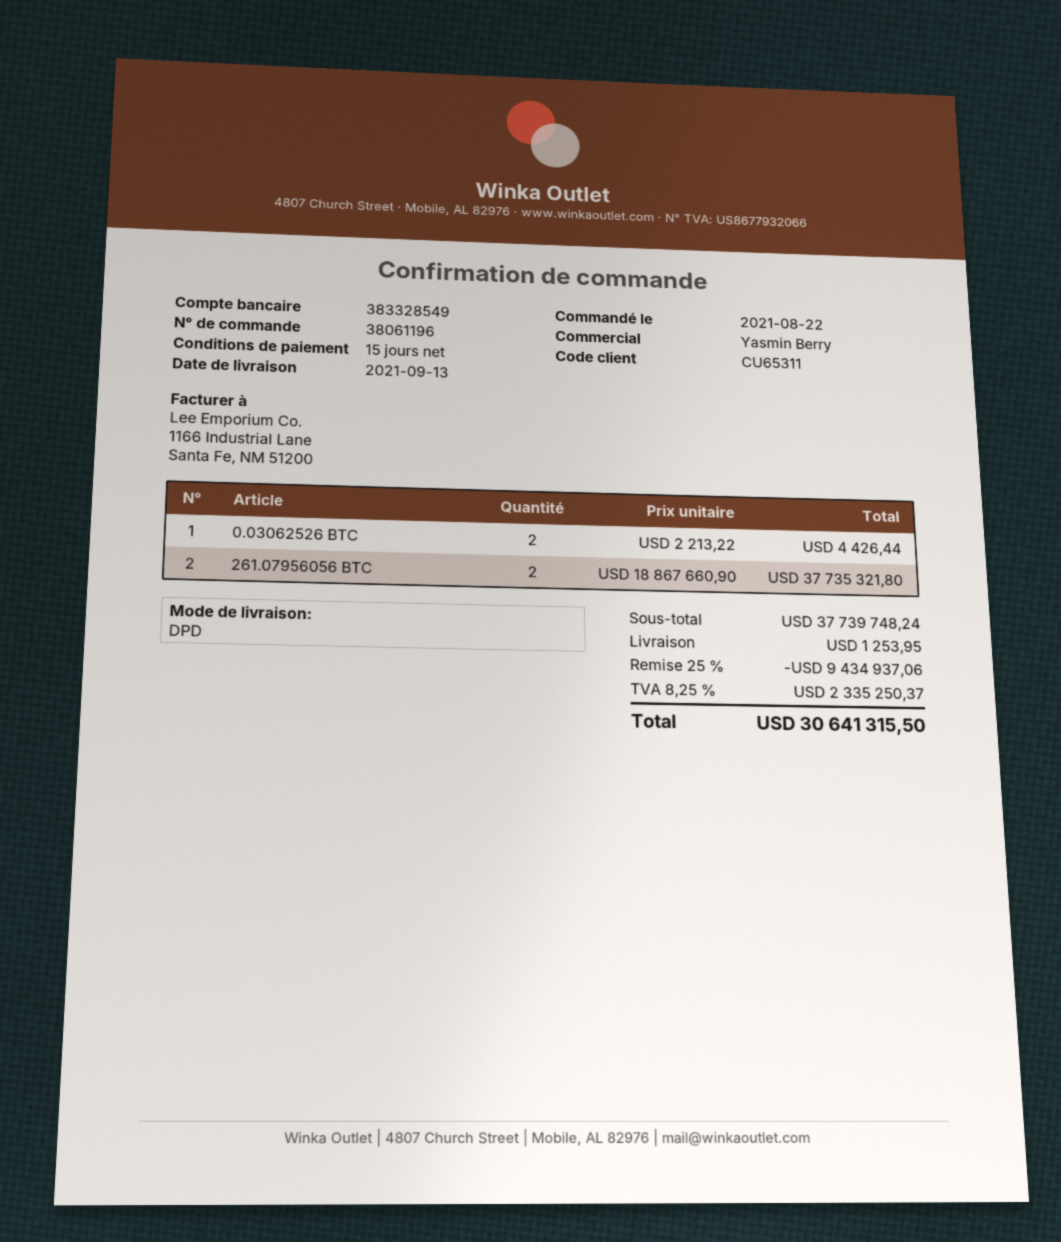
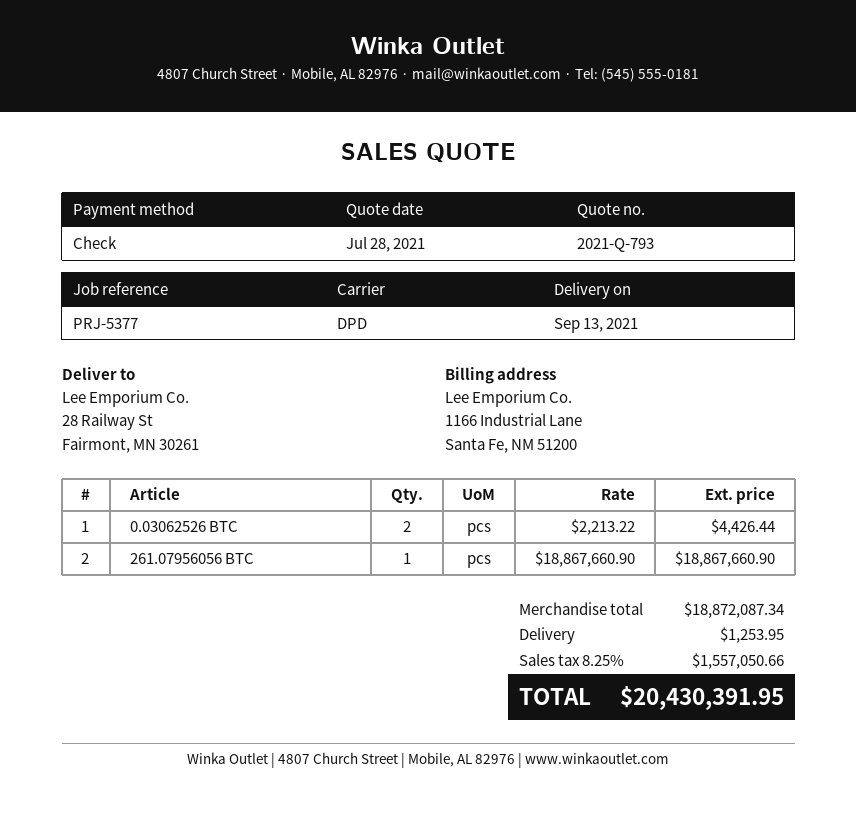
261.07956056 BTC: 2 x 18867660.90 = 37735321.80 -> 1 x 18867660.90 = 18867660.90
subtotal: 37739748.24 -> 18872087.34
discount: 25% = 9434937.06 -> none
tax: 8.25% = 2335250.37 -> 8.25% = 1557050.66
total: 30641315.50 -> 20430391.95

